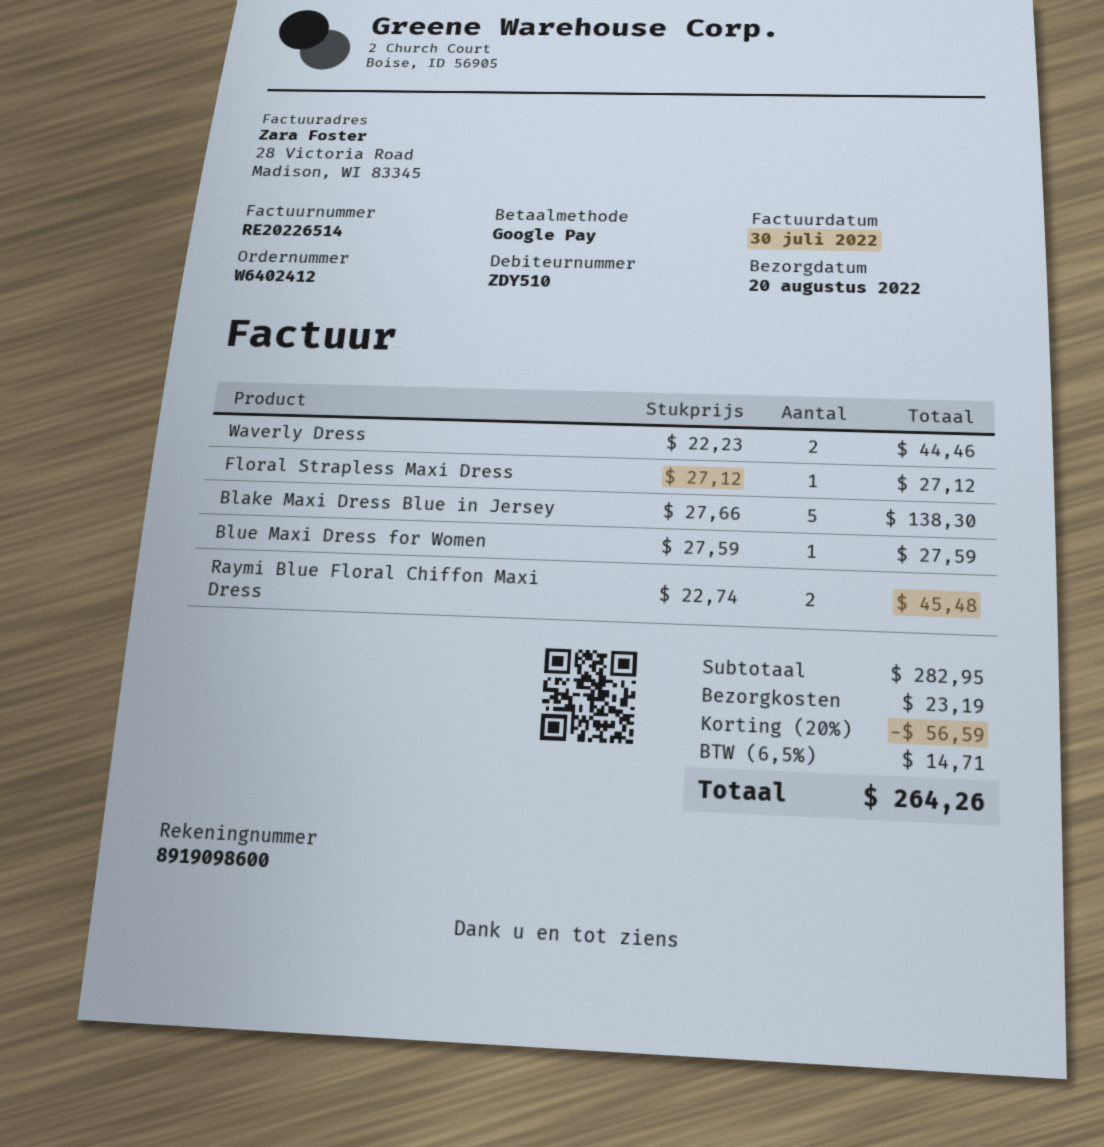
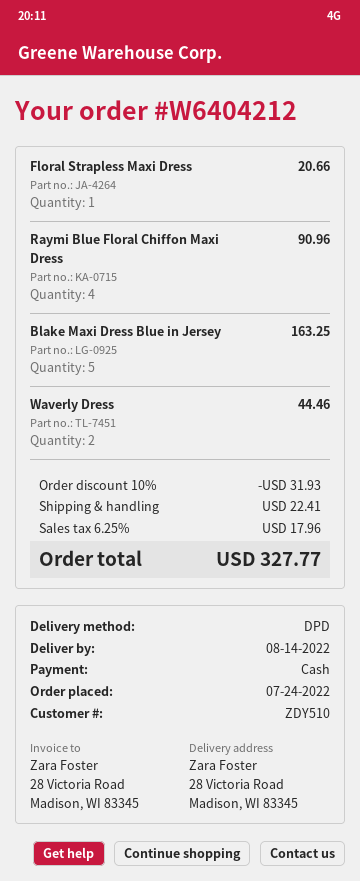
order number: W6402412 -> W6404212
delivery date: 2022-08-20 -> 2022-08-14
payment method: Google Pay -> cash
Floral Strapless Maxi Dress: 1 for 27.12 -> 1 for 20.66
Blake Maxi Dress Blue in Jersey: 5 for 138.30 -> 5 for 163.25
Blue Maxi Dress for Women: 1 for 27.59 -> none
Raymi Blue Floral Chiffon Maxi Dress: 2 for 45.48 -> 4 for 90.96
discount: 20% = 56.59 -> 10% = 31.93
shipping: 23.19 -> 22.41
tax: 6.5% = 14.71 -> 6.25% = 17.96
total: 264.26 -> 327.77

